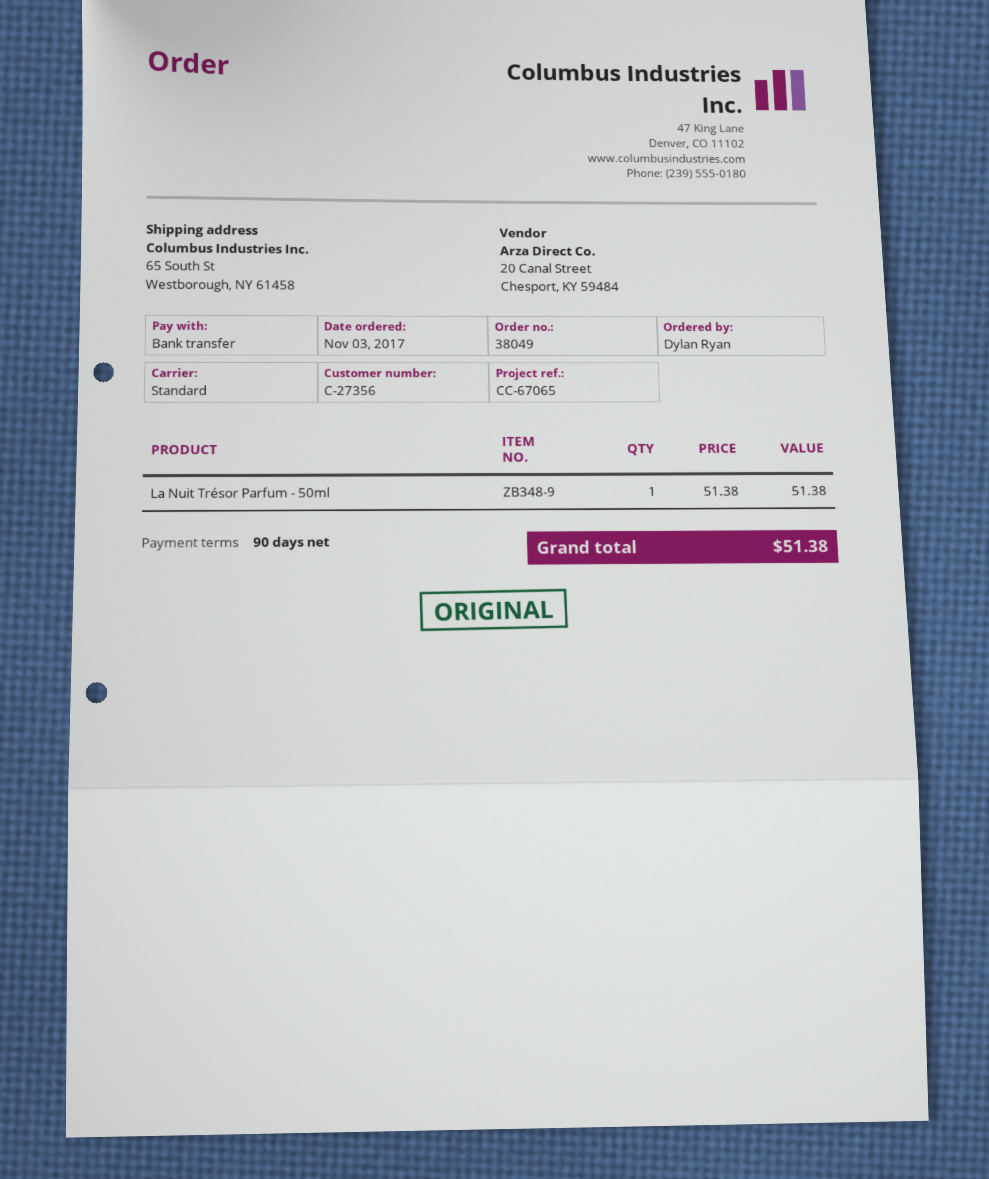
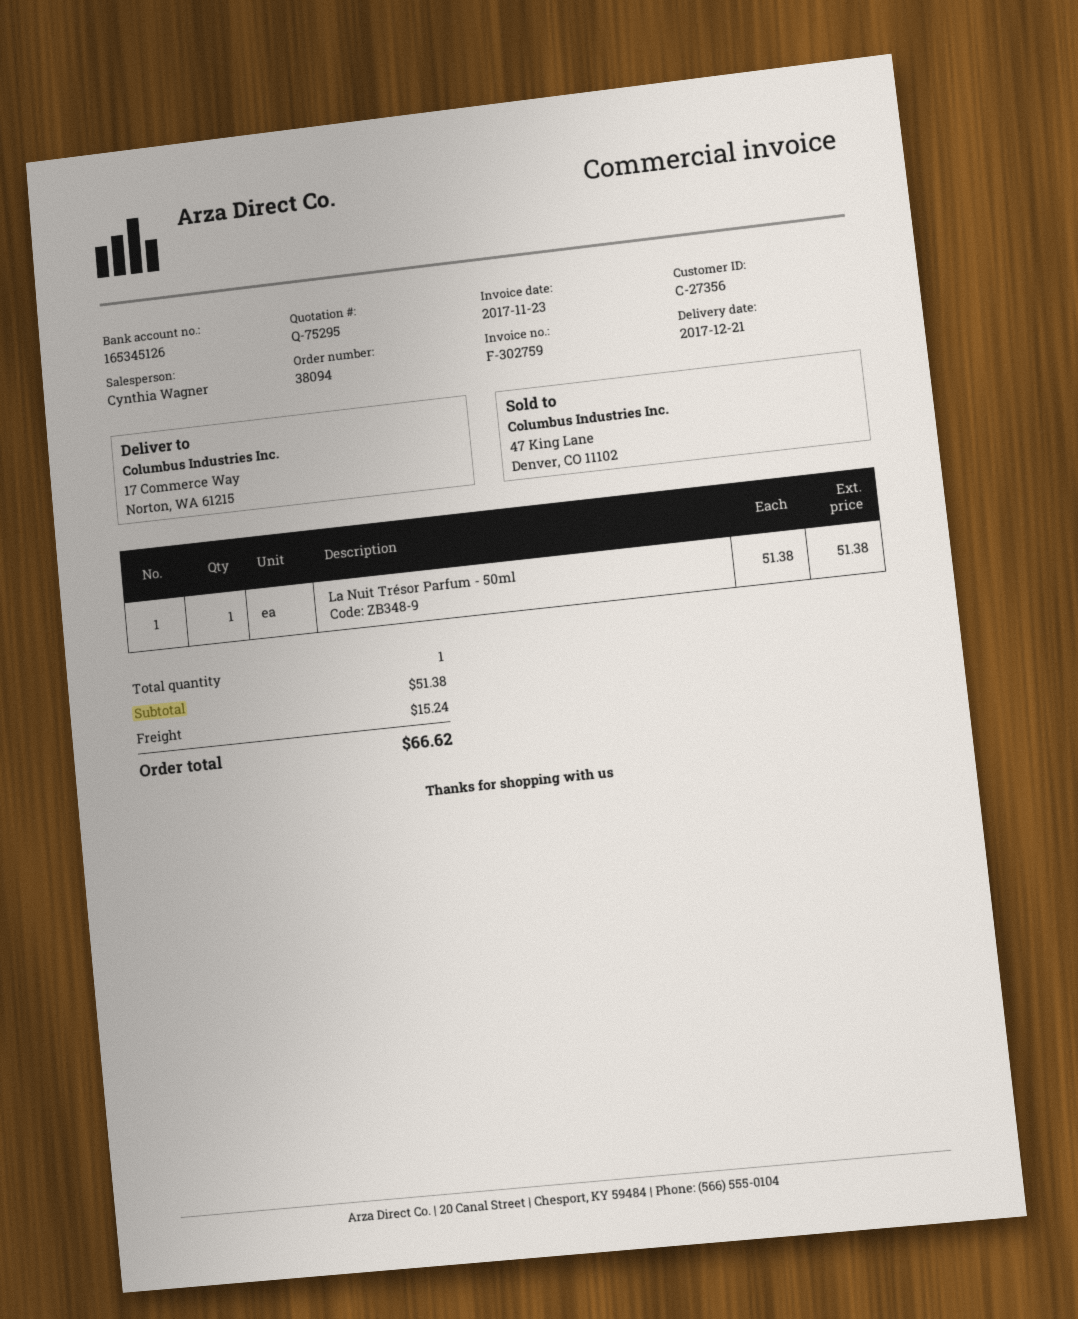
order number: 38049 -> 38094
ship to: 65 South St, Westborough, NY 61458 -> 17 Commerce Way, Norton, WA 61215
shipping: none -> 15.24
total: 51.38 -> 66.62

